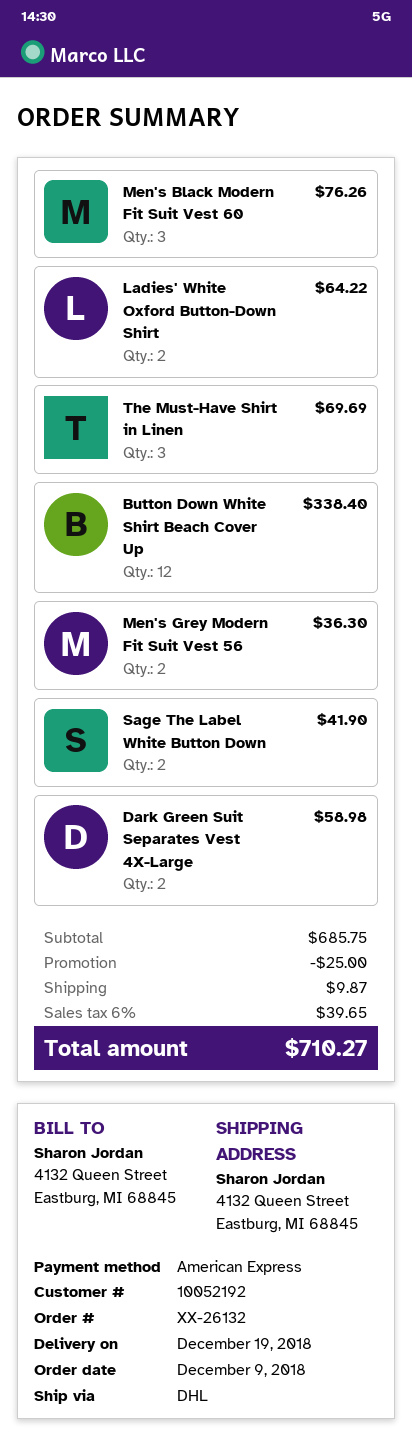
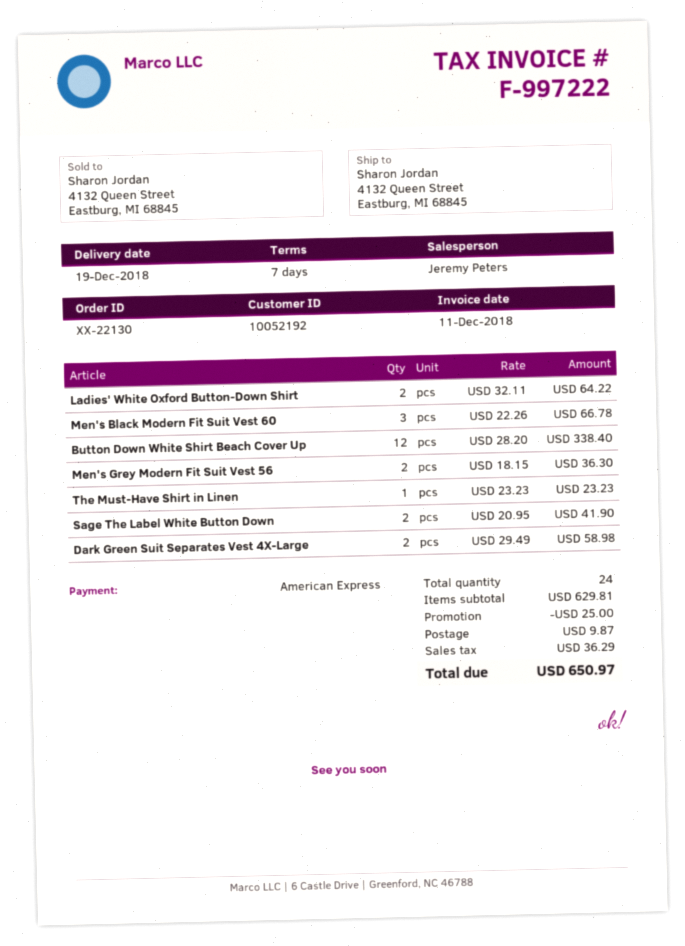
order number: XX-26132 -> XX-22130
Men's Black Modern Fit Suit Vest 60: 3 for 76.26 -> 3 for 66.78
The Must-Have Shirt in Linen: 3 for 69.69 -> 1 for 23.23
subtotal: 685.75 -> 629.81
tax: 39.65 -> 36.29
total: 710.27 -> 650.97

